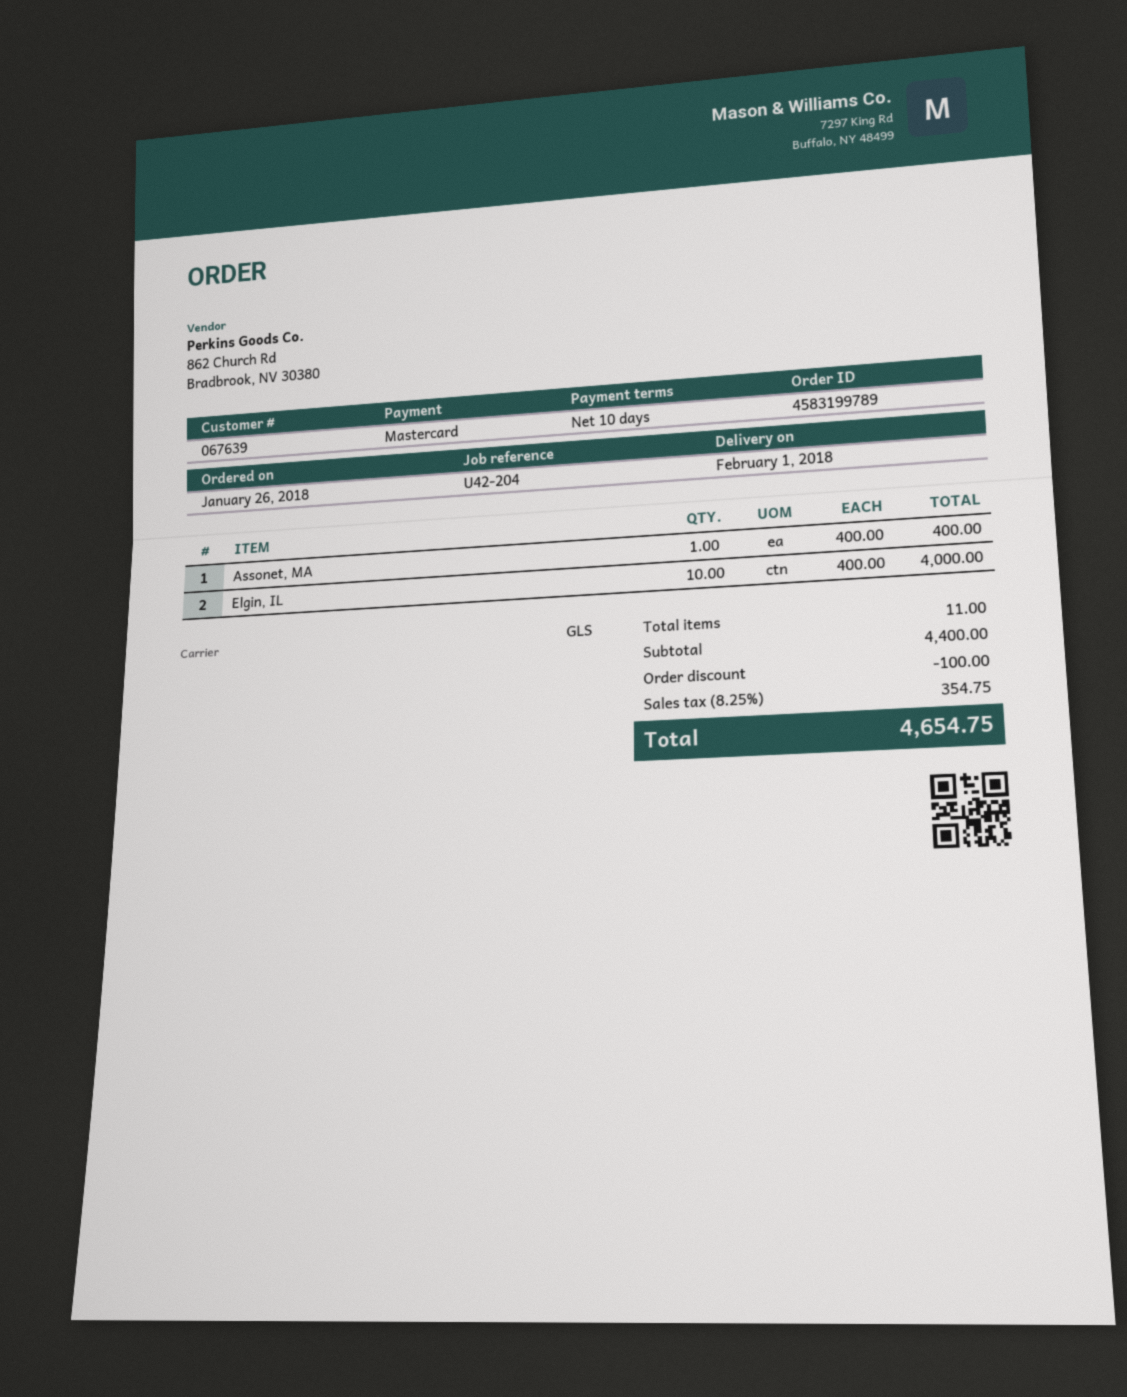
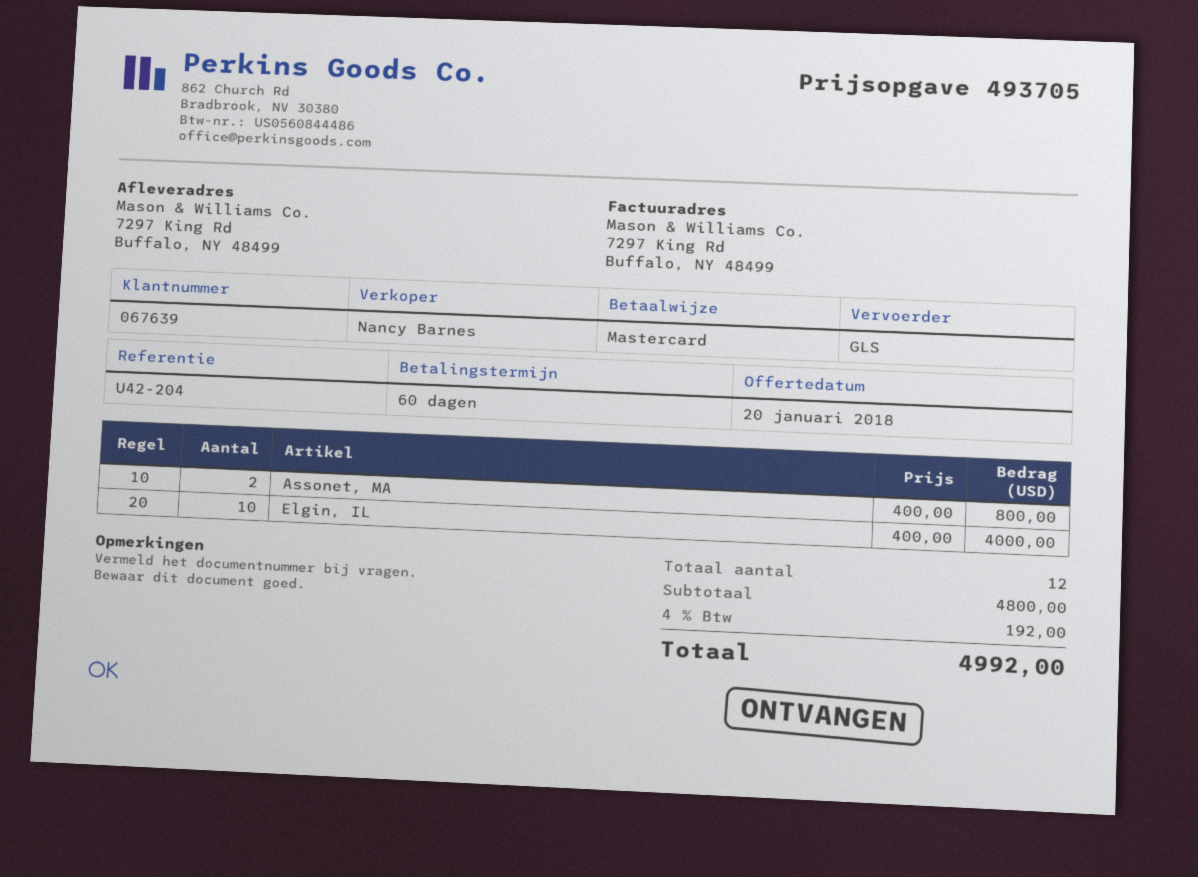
payment terms: 10 days -> 60 days
Assonet, MA: 1 x 400.00 = 400.00 -> 2 x 400.00 = 800.00
total quantity: 11 -> 12
subtotal: 4400.00 -> 4800.00
discount: 100.00 -> none
tax: 8.25% = 354.75 -> 4% = 192.00
total: 4654.75 -> 4992.00

